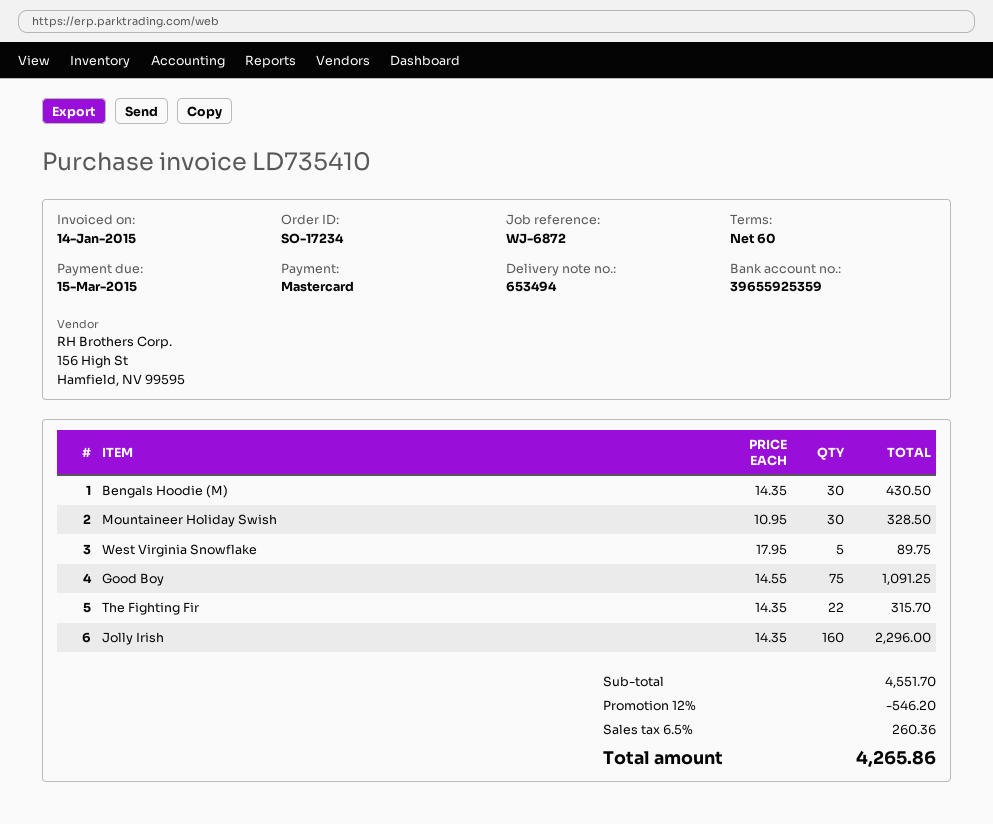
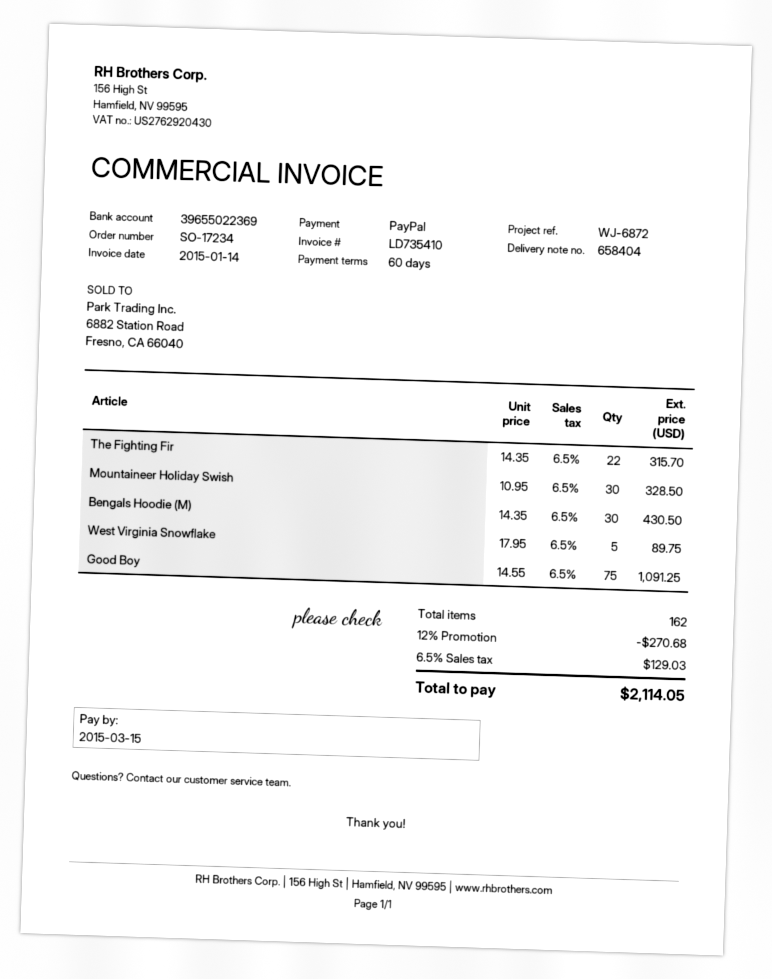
delivery note number: 653494 -> 658404
payment method: Mastercard -> PayPal
bank account: 39655925359 -> 39655022369
Jolly Irish: 160 x 14.35 = 2296.00 -> none
discount: 12% = 546.20 -> 12% = 270.68
tax: 6.5% = 260.36 -> 6.5% = 129.03
total: 4265.86 -> 2114.05

